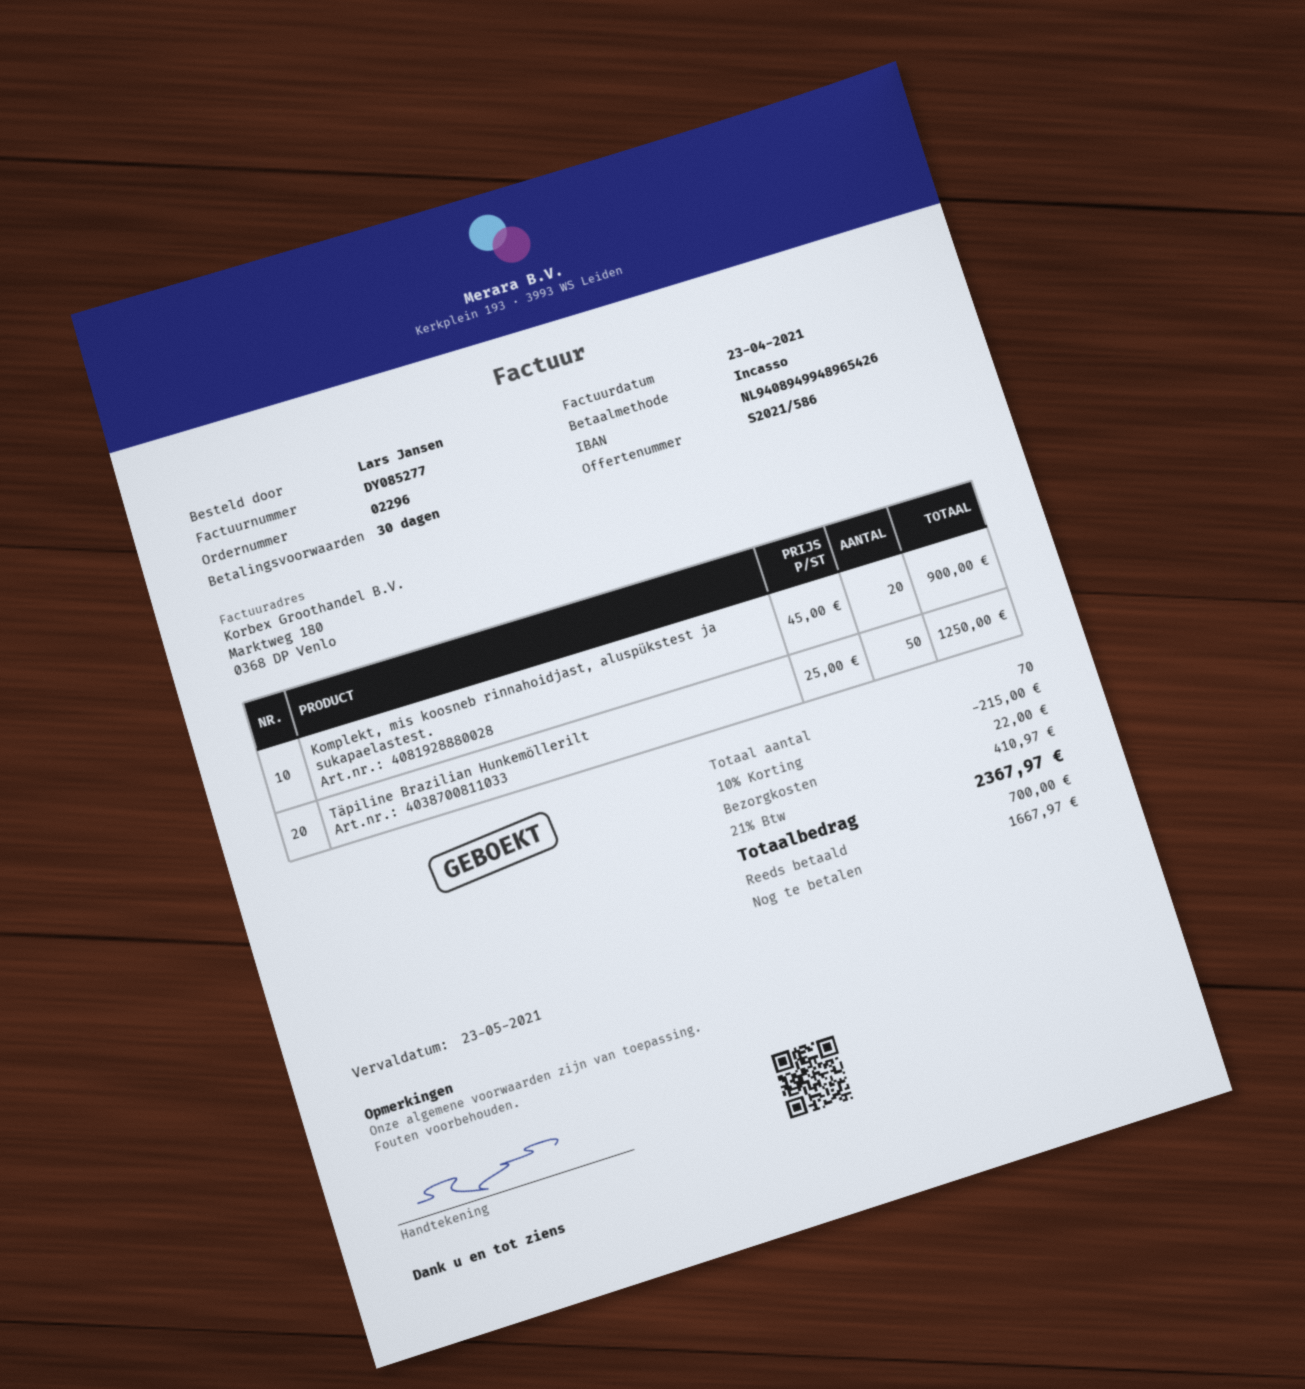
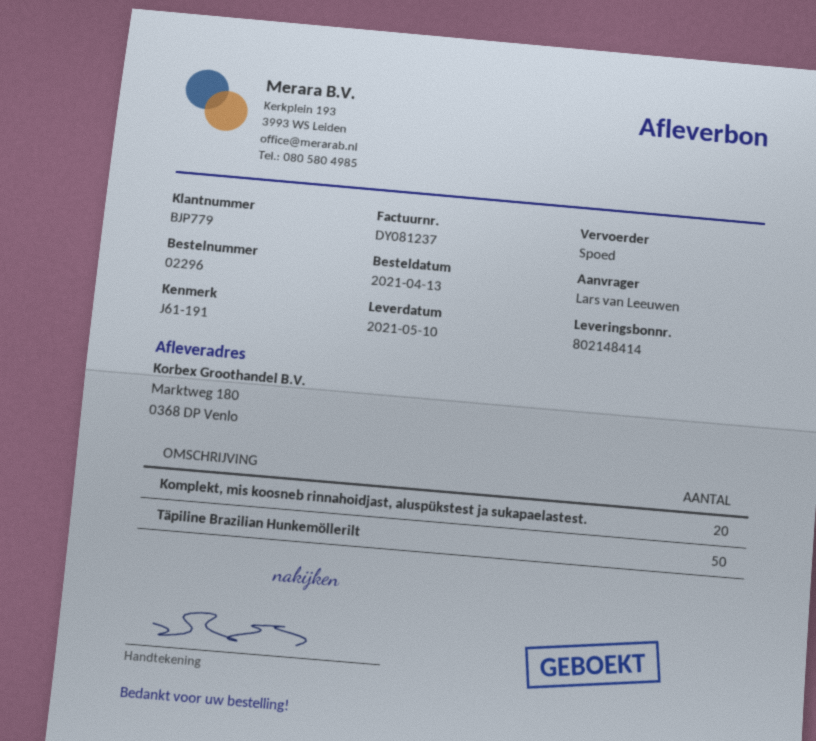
invoice number: DY085277 -> DY081237
ordered by: Lars Jansen -> Lars van Leeuwen

